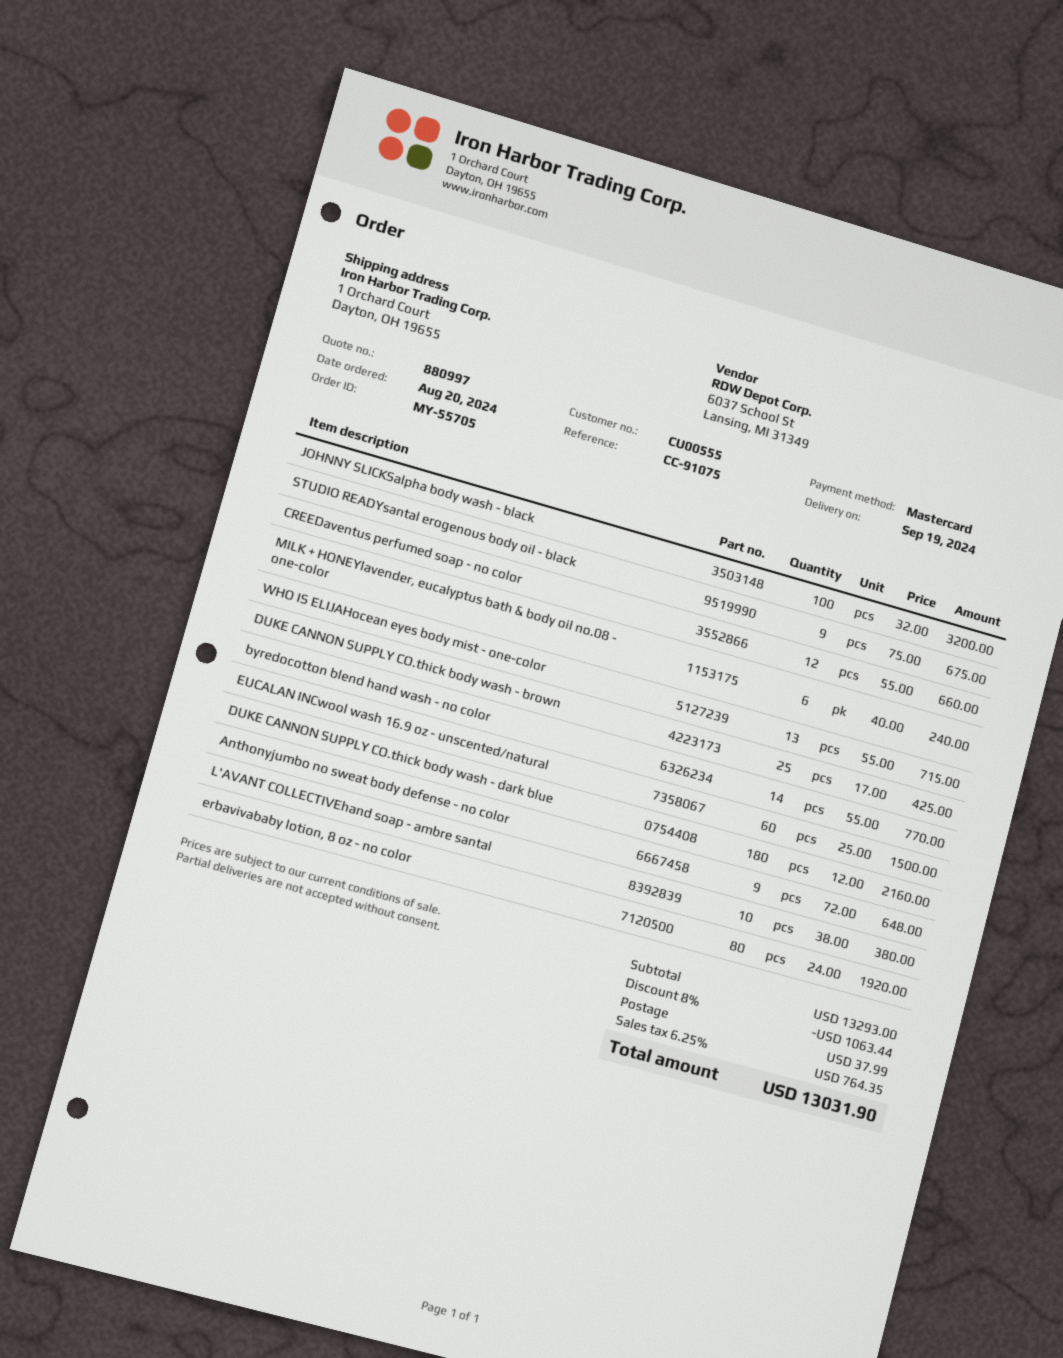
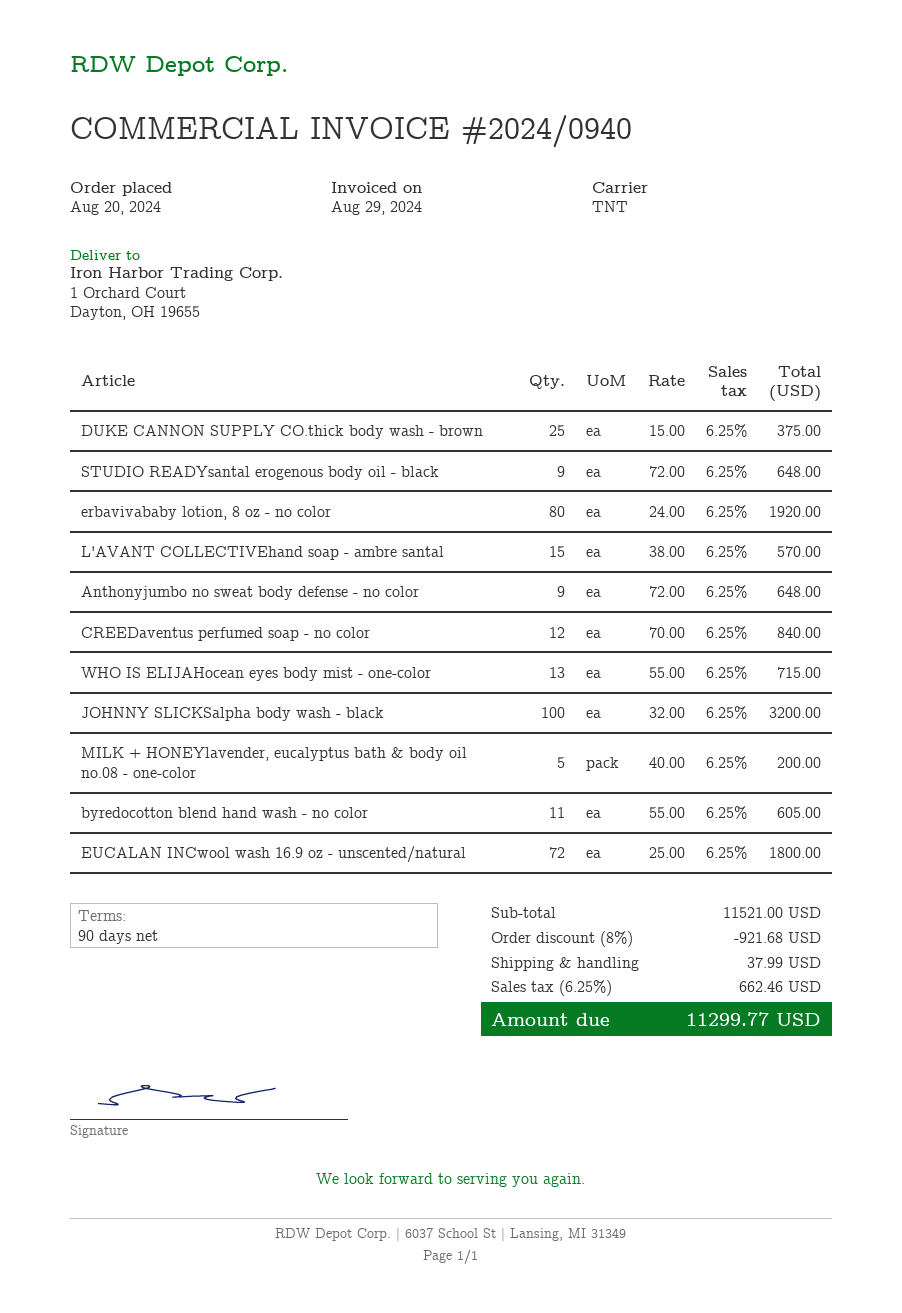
STUDIO READYsantal erogenous body oil - black: 9 x 75.00 = 675.00 -> 9 x 72.00 = 648.00
CREEDaventus perfumed soap - no color: 12 x 55.00 = 660.00 -> 12 x 70.00 = 840.00
MILK + HONEYlavender, eucalyptus bath & body oil no.08 - one-color: 6 x 40.00 = 240.00 -> 5 x 40.00 = 200.00
DUKE CANNON SUPPLY CO.thick body wash - brown: 25 x 17.00 = 425.00 -> 25 x 15.00 = 375.00
byredocotton blend hand wash - no color: 14 x 55.00 = 770.00 -> 11 x 55.00 = 605.00
EUCALAN INCwool wash 16.9 oz - unscented/natural: 60 x 25.00 = 1500.00 -> 72 x 25.00 = 1800.00
DUKE CANNON SUPPLY CO.thick body wash - dark blue: 180 x 12.00 = 2160.00 -> none
L'AVANT COLLECTIVEhand soap - ambre santal: 10 x 38.00 = 380.00 -> 15 x 38.00 = 570.00
subtotal: 13293.00 -> 11521.00
discount: 8% = 1063.44 -> 8% = 921.68
tax: 6.25% = 764.35 -> 6.25% = 662.46
total: 13031.90 -> 11299.77

